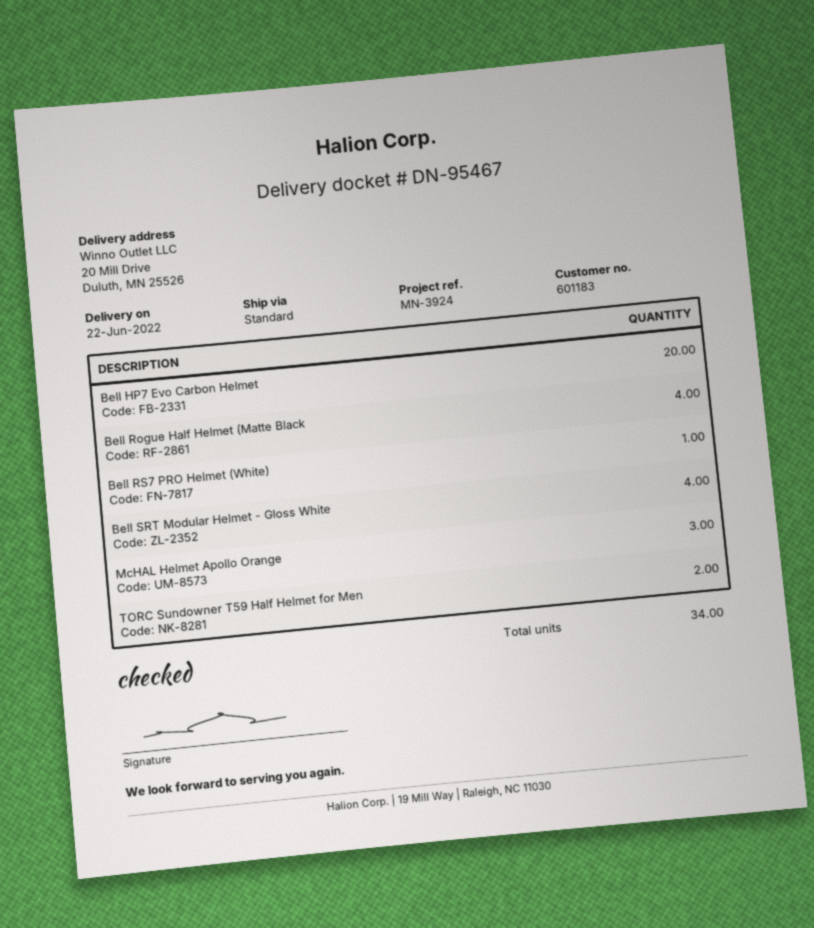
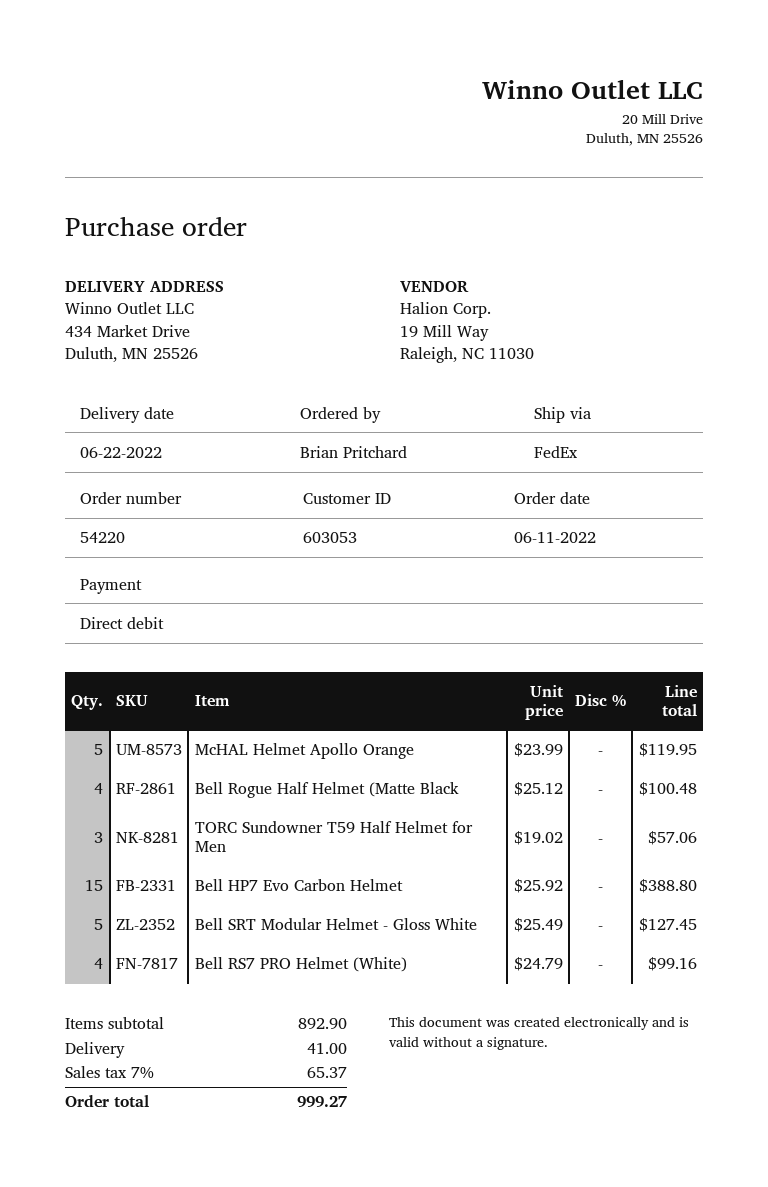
customer number: 601183 -> 603053
shipping method: standard -> FedEx
ship to: 20 Mill Drive, Duluth, MN 25526 -> 434 Market Drive, Duluth, MN 25526
Bell HP7 Evo Carbon Helmet: 20 -> 15
Bell RS7 PRO Helmet (White): 1 -> 4
Bell SRT Modular Helmet - Gloss White: 4 -> 5
McHAL Helmet Apollo Orange: 3 -> 5
TORC Sundowner T59 Half Helmet for Men: 2 -> 3

